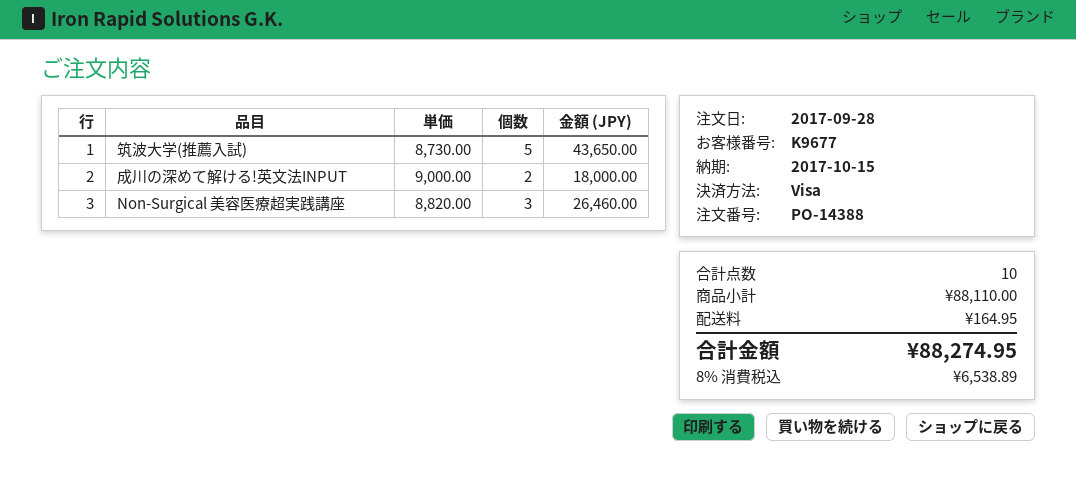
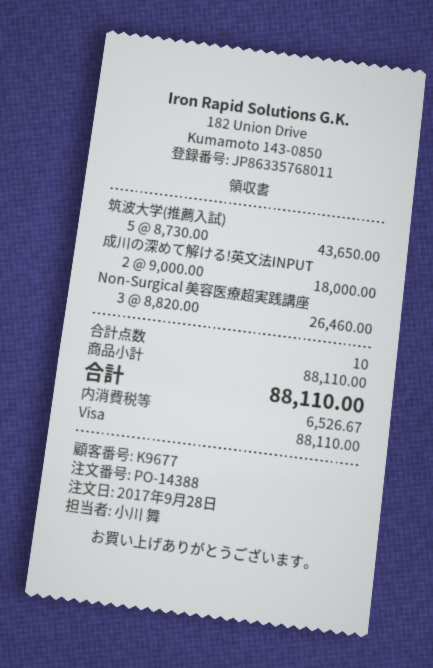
shipping: 164.95 -> none
tax: 6538.89 -> 6526.67
total: 88274.95 -> 88110.00

